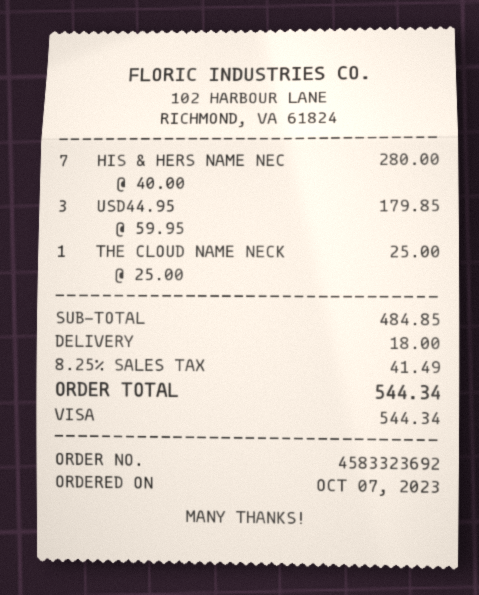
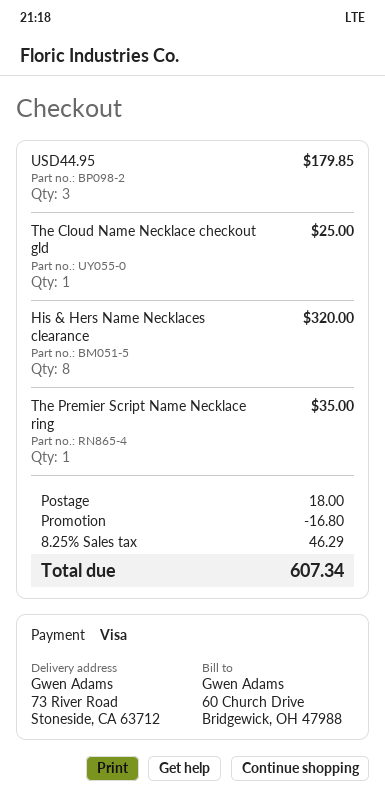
HIS & HERS NAME NEC: 7 for 280.00 -> 8 for 320.00
The Premier Script Name Necklace ring: none -> 1 for 35.00
discount: none -> 16.80
tax: 8.25% = 41.49 -> 8.25% = 46.29
total: 544.34 -> 607.34

